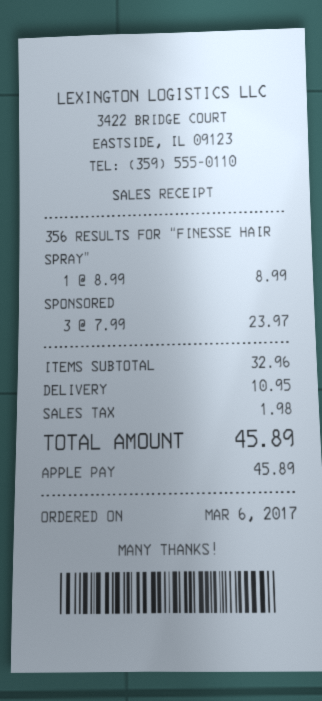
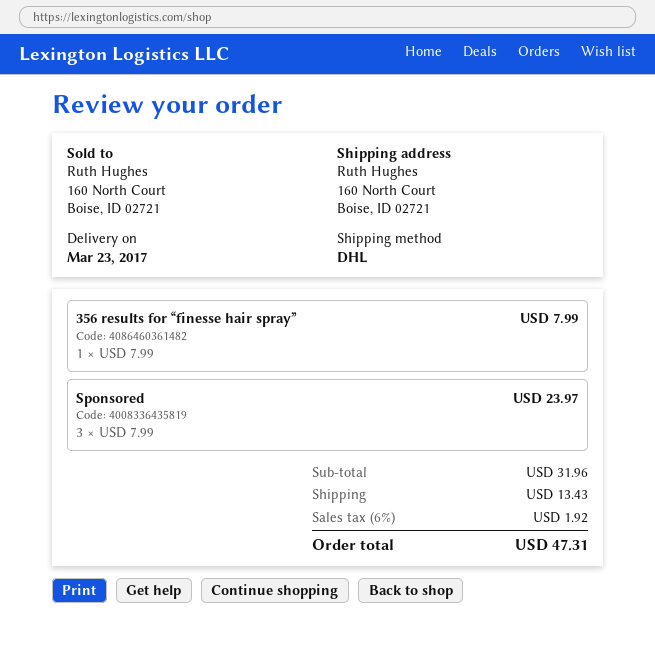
356 RESULTS FOR “FINESSE HAIR SPRAY”: 1 x 8.99 = 8.99 -> 1 x 7.99 = 7.99
subtotal: 32.96 -> 31.96
shipping: 10.95 -> 13.43
tax: 1.98 -> 1.92
total: 45.89 -> 47.31

